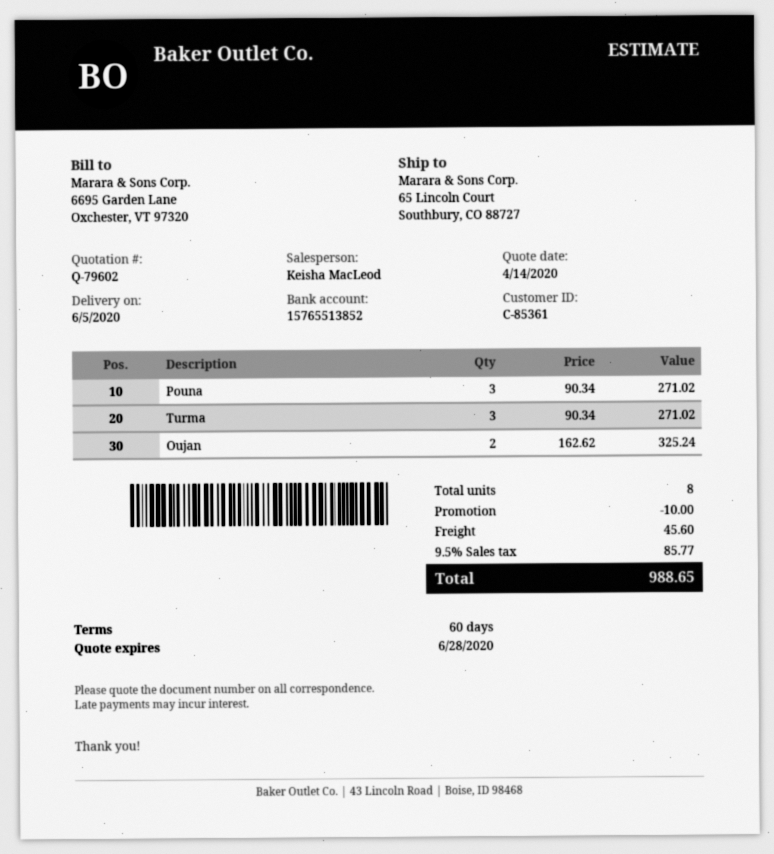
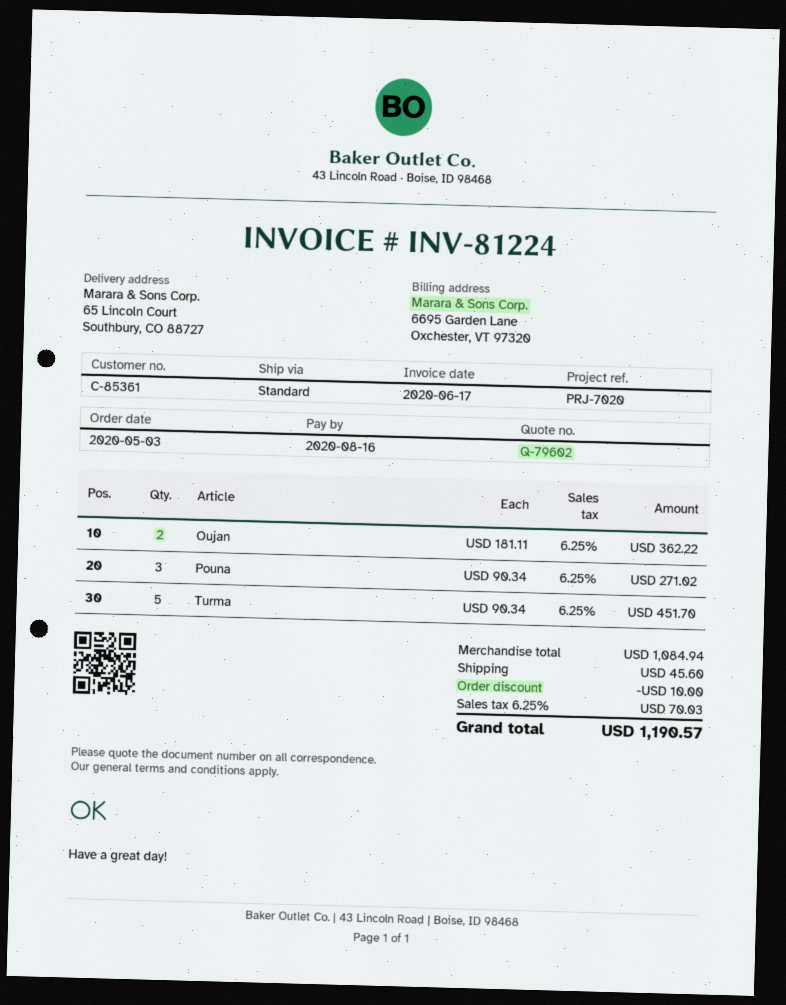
Turma: 3 x 90.34 = 271.02 -> 5 x 90.34 = 451.70
Oujan: 2 x 162.62 = 325.24 -> 2 x 181.11 = 362.22
tax: 9.5% = 85.77 -> 6.25% = 70.03
total: 988.65 -> 1190.57

